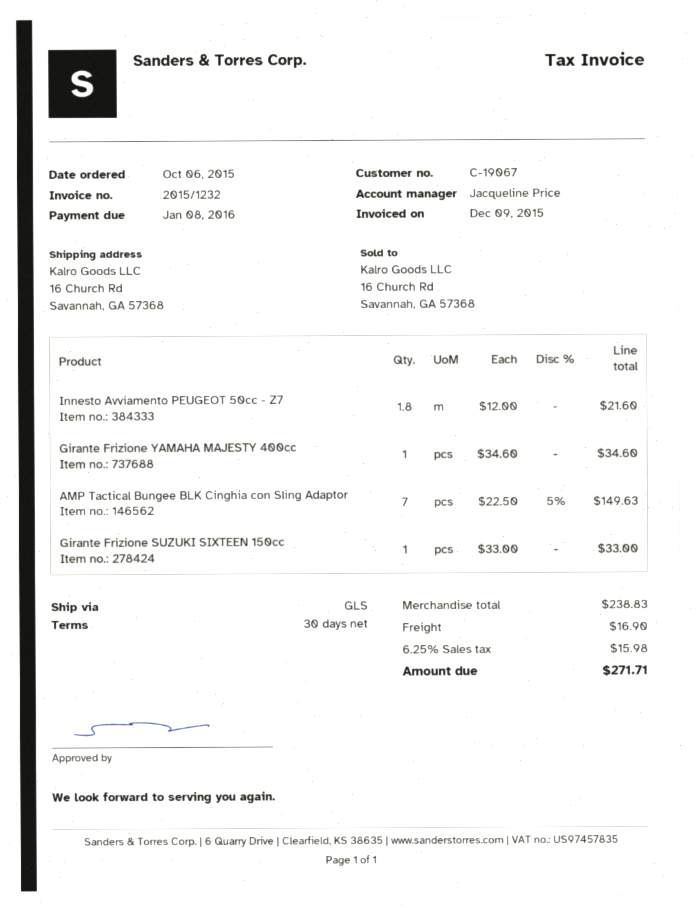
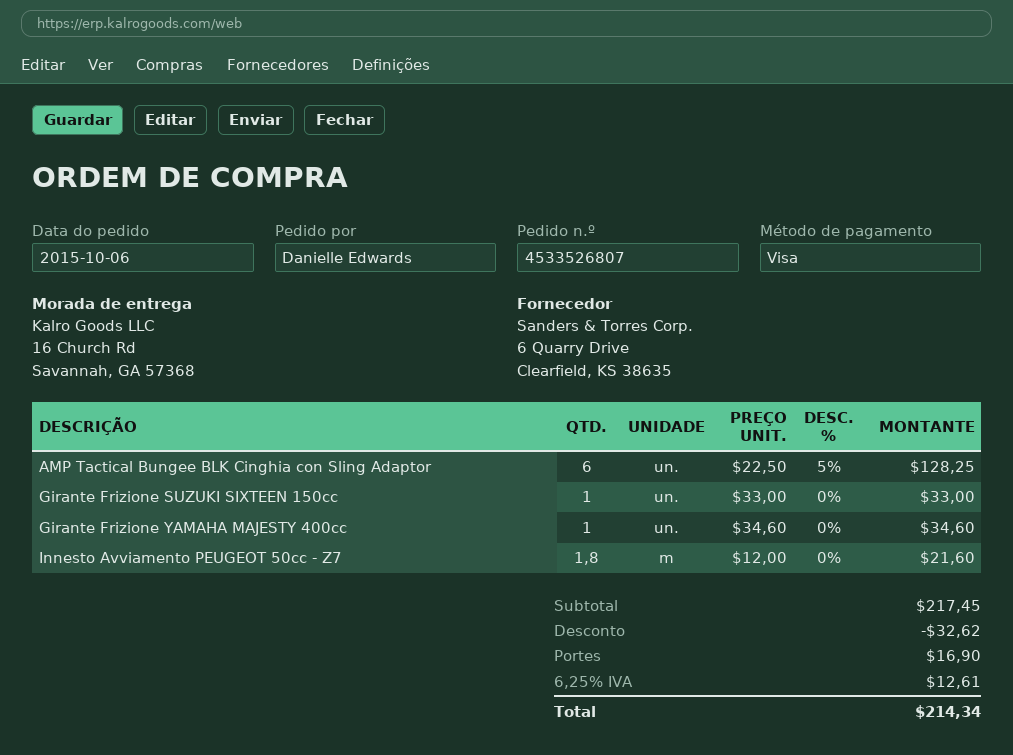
AMP Tactical Bungee BLK Cinghia con Sling Adaptor: 7 x 22.50 - 5% = 149.63 -> 6 x 22.50 - 5% = 128.25
subtotal: 238.83 -> 217.45
discount: none -> 32.62
tax: 6.25% = 15.98 -> 6.25% = 12.61
total: 271.71 -> 214.34

